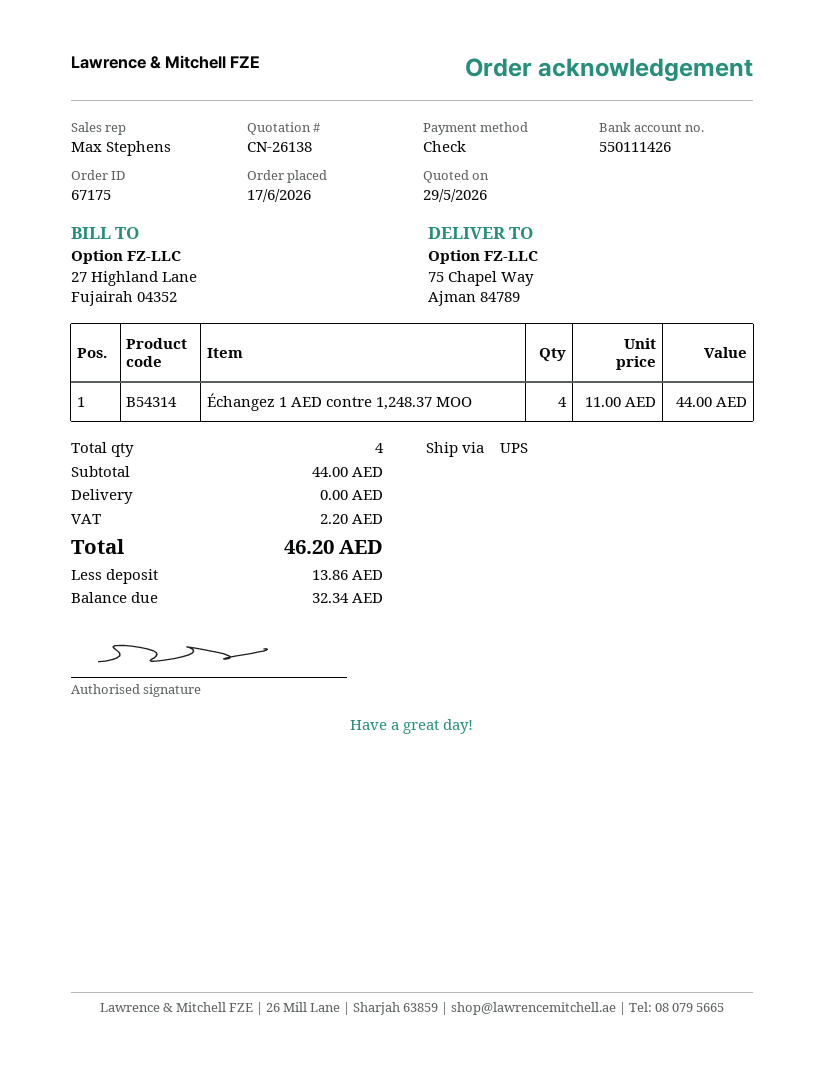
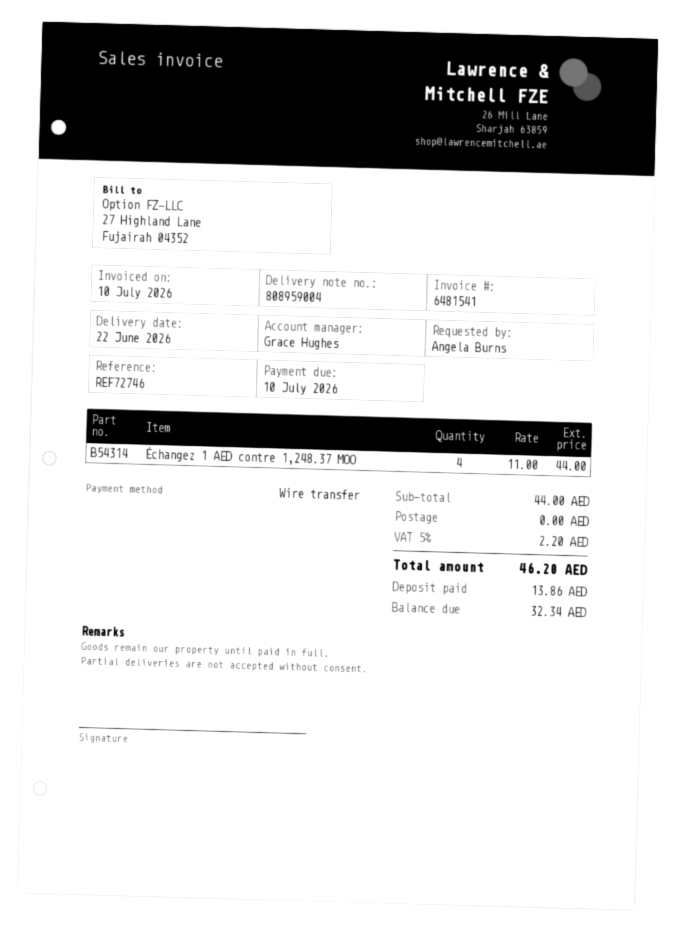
sales rep: Max Stephens -> Grace Hughes
payment method: cheque -> bank transfer

